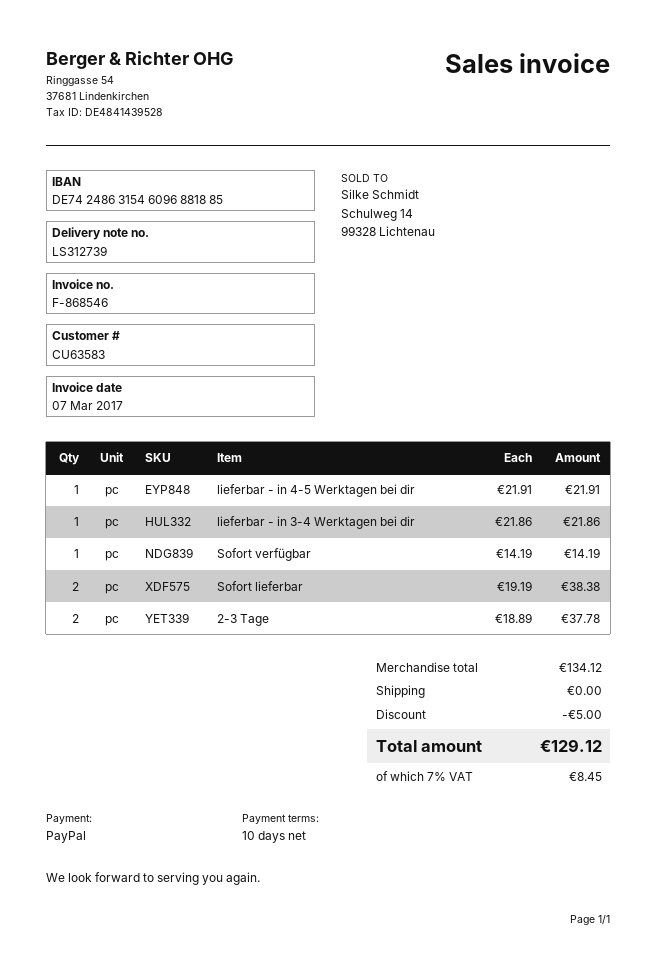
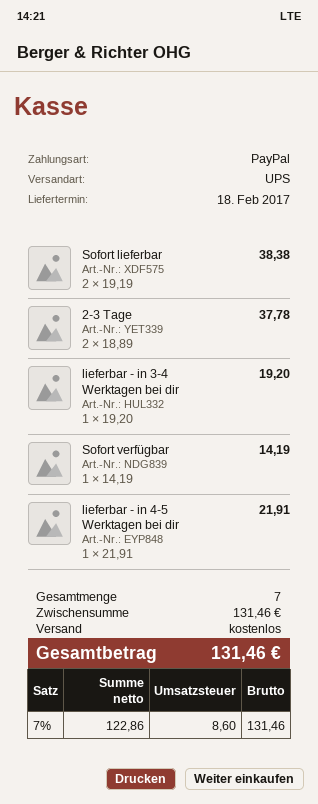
lieferbar - in 3-4 Werktagen bei dir: 1 x 21.86 = 21.86 -> 1 x 19.20 = 19.20
subtotal: 134.12 -> 131.46
discount: 5.00 -> none
tax: 7% = 8.45 -> 7% = 8.60
total: 129.12 -> 131.46

